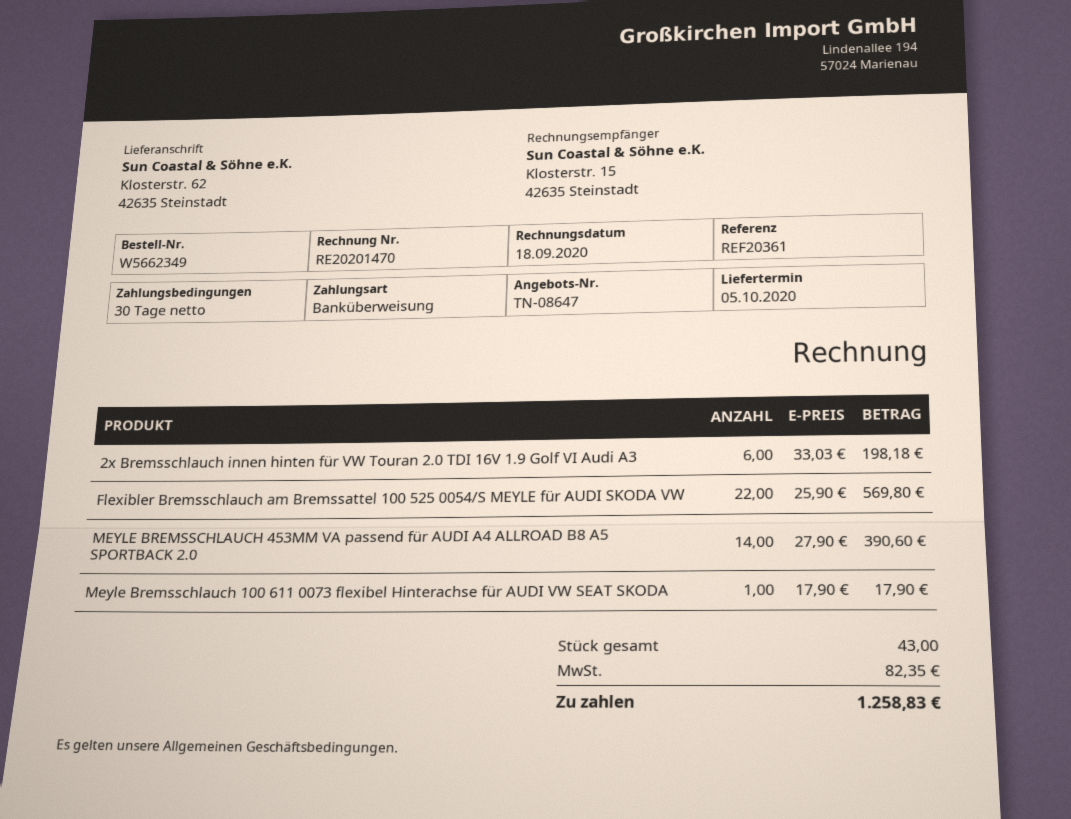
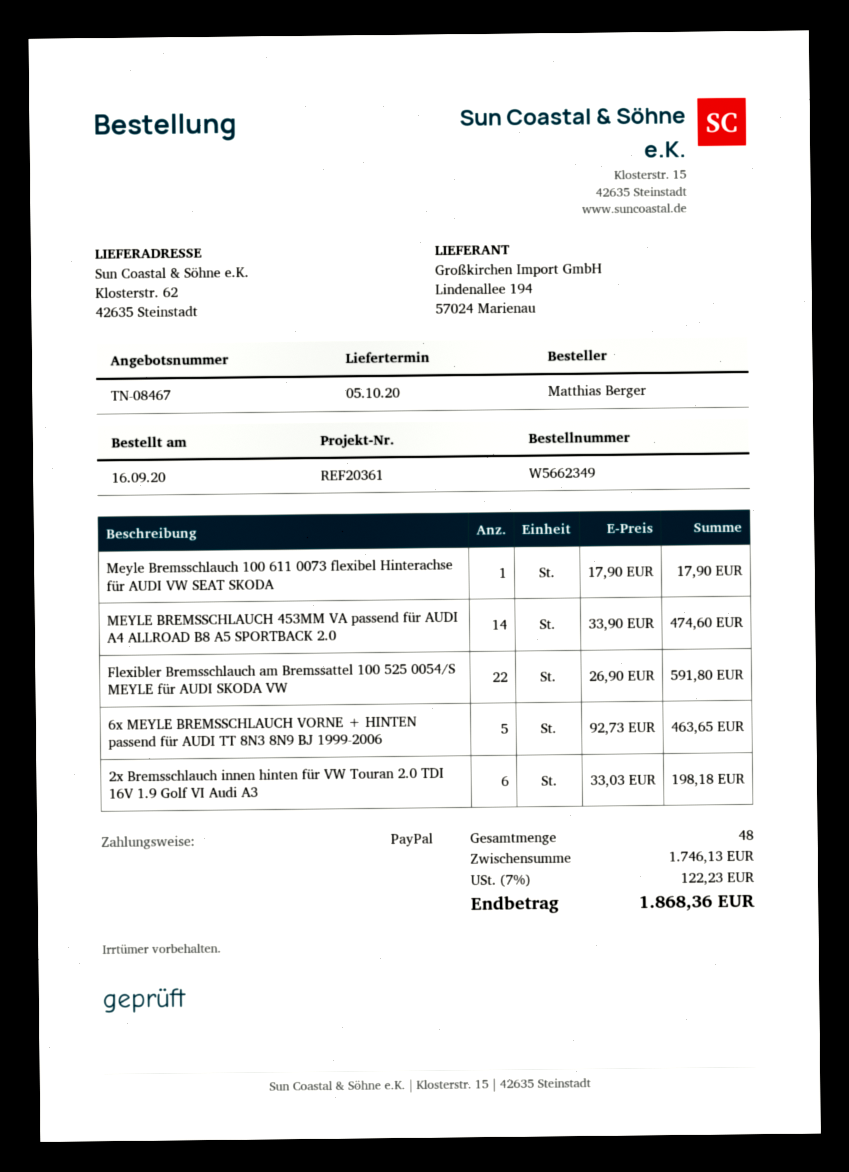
quote number: TN-08647 -> TN-08467
payment method: bank transfer -> PayPal
Flexibler Bremsschlauch am Bremssattel 100 525 0054/S MEYLE für AUDI SKODA VW: 22 x 25.90 = 569.80 -> 22 x 26.90 = 591.80
MEYLE BREMSSCHLAUCH 453MM VA passend für AUDI A4 ALLROAD B8 A5 SPORTBACK 2.0: 14 x 27.90 = 390.60 -> 14 x 33.90 = 474.60
6x MEYLE BREMSSCHLAUCH VORNE + HINTEN passend für AUDI TT 8N3 8N9 BJ 1999-2006: none -> 5 x 92.73 = 463.65
total quantity: 43 -> 48
tax: 82.35 -> 122.23
total: 1258.83 -> 1868.36

